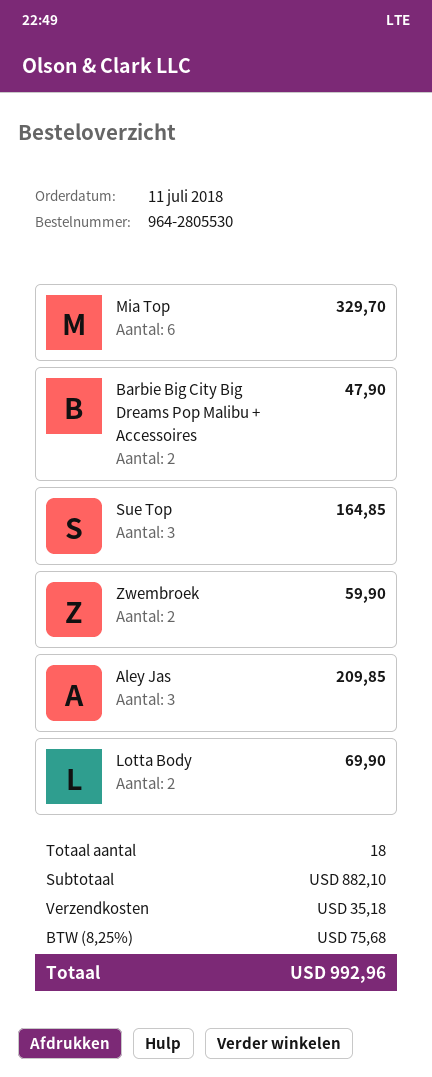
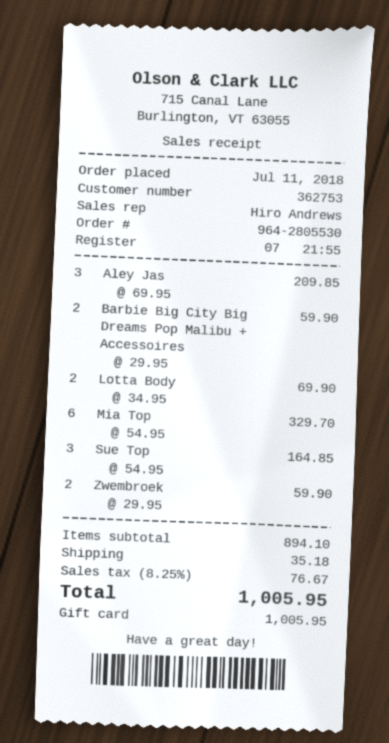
Barbie Big City Big Dreams Pop Malibu + Accessoires: 2 for 47.90 -> 2 for 59.90
subtotal: 882.10 -> 894.10
tax: 8.25% = 75.68 -> 8.25% = 76.67
total: 992.96 -> 1005.95

